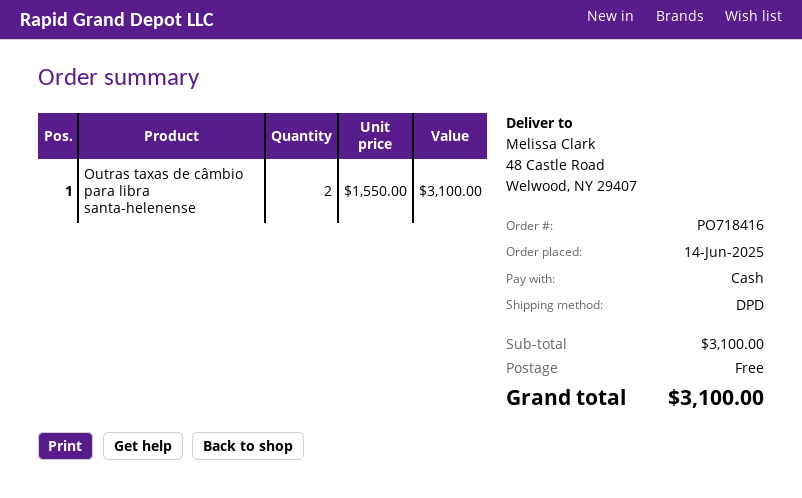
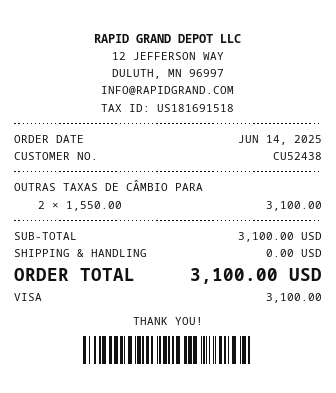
payment method: cash -> Visa

